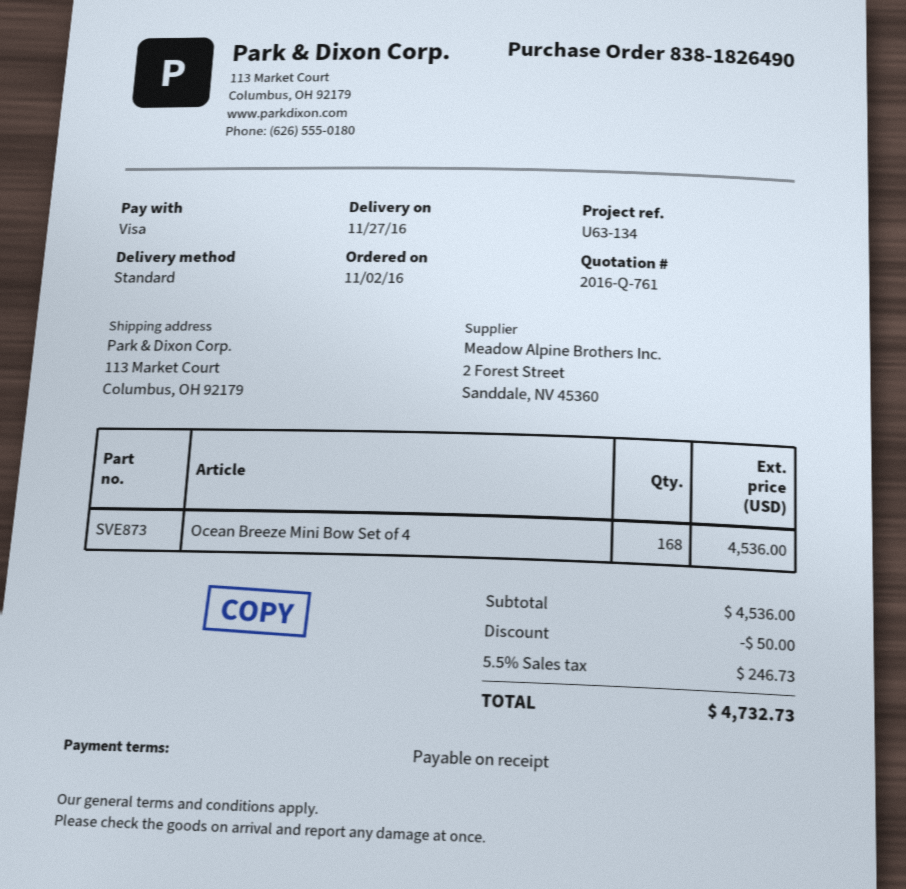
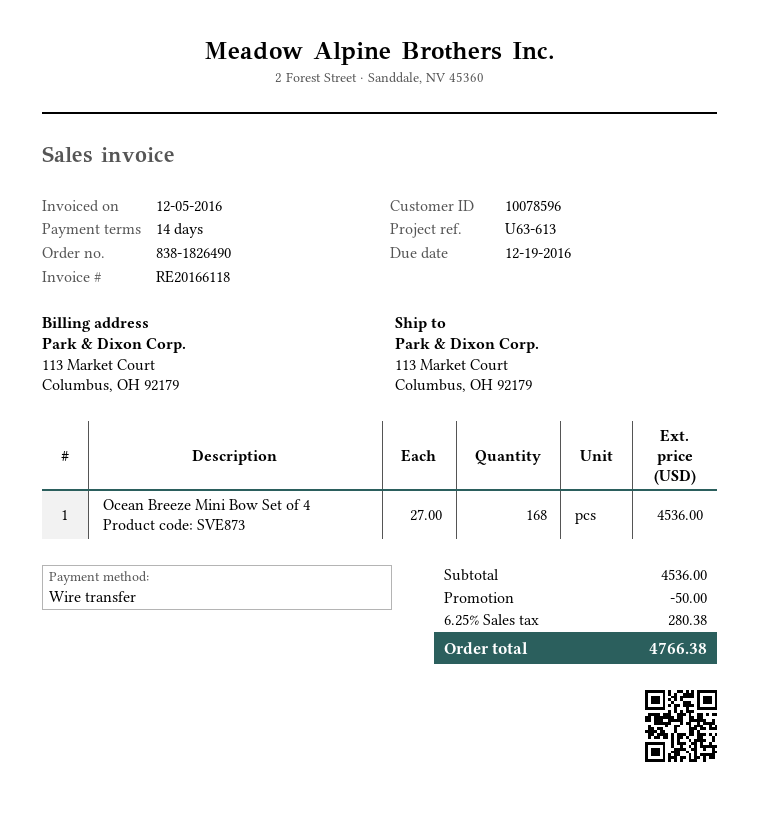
payment terms: on receipt -> 14 days
reference: U63-134 -> U63-613
payment method: Visa -> bank transfer
tax: 5.5% = 246.73 -> 6.25% = 280.38
total: 4732.73 -> 4766.38

